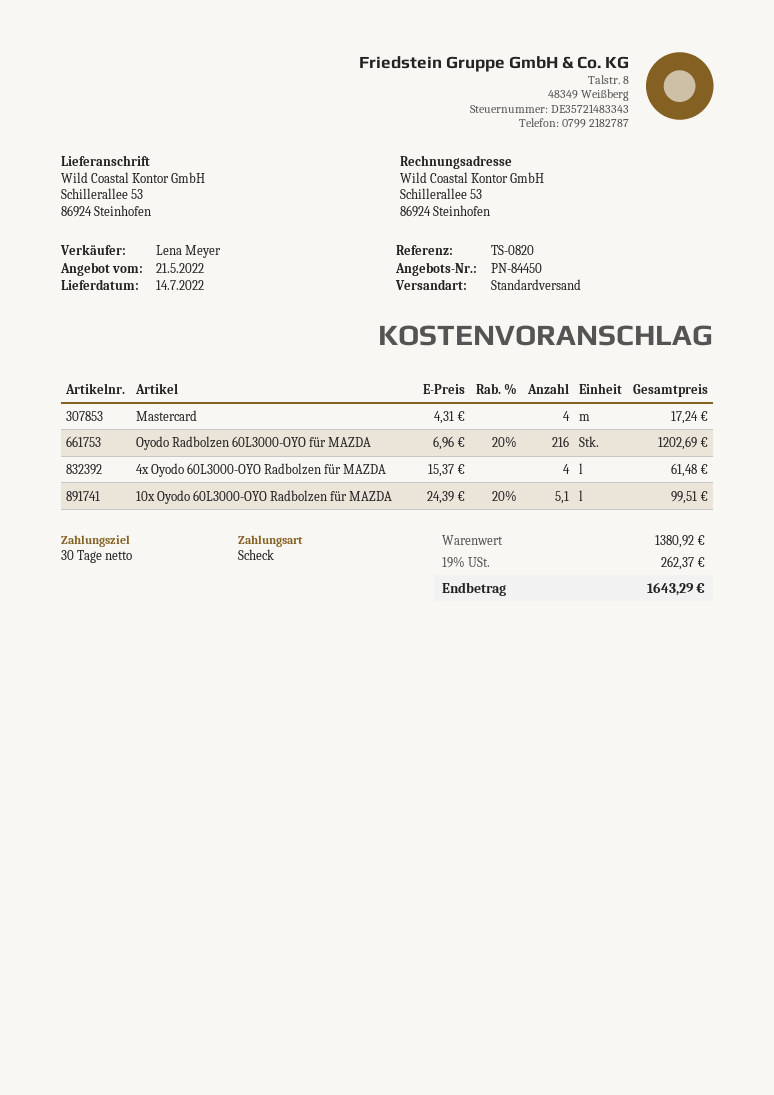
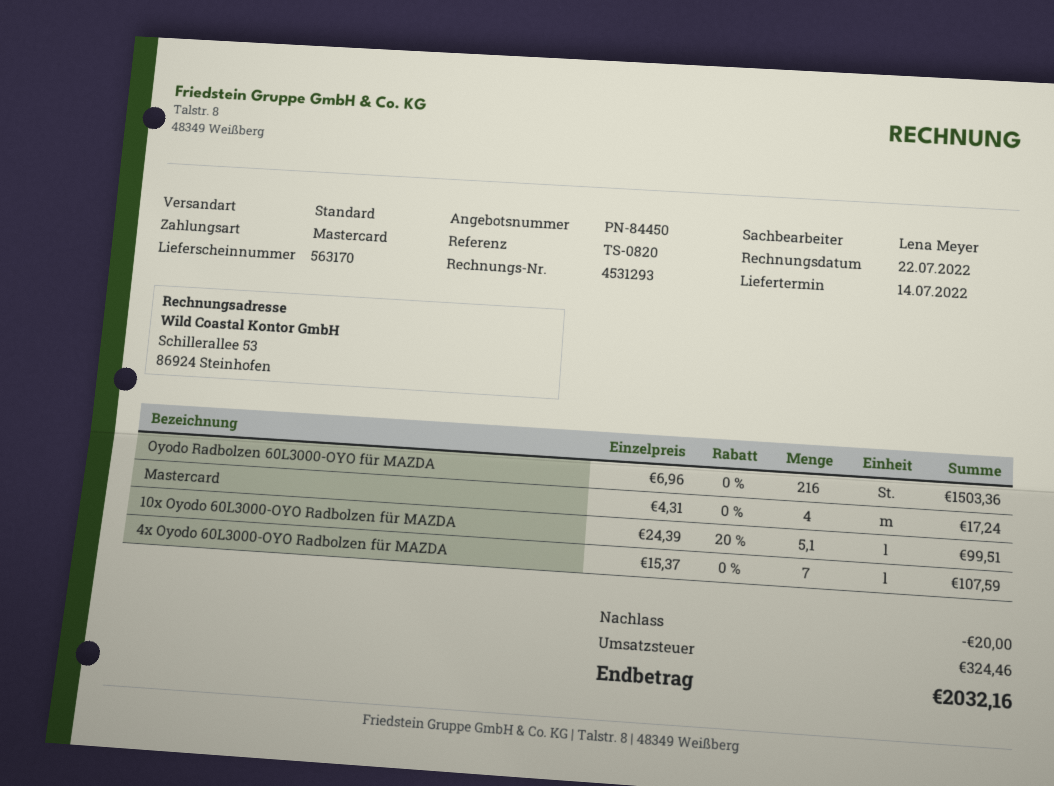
payment method: cheque -> Mastercard
Oyodo Radbolzen 60L3000-OYO für MAZDA: 216 x 6.96 - 20% = 1202.69 -> 216 x 6.96 = 1503.36
4x Oyodo 60L3000-OYO Radbolzen für MAZDA: 4 x 15.37 = 61.48 -> 7 x 15.37 = 107.59
discount: none -> 20.00
tax: 262.37 -> 324.46
total: 1643.29 -> 2032.16

